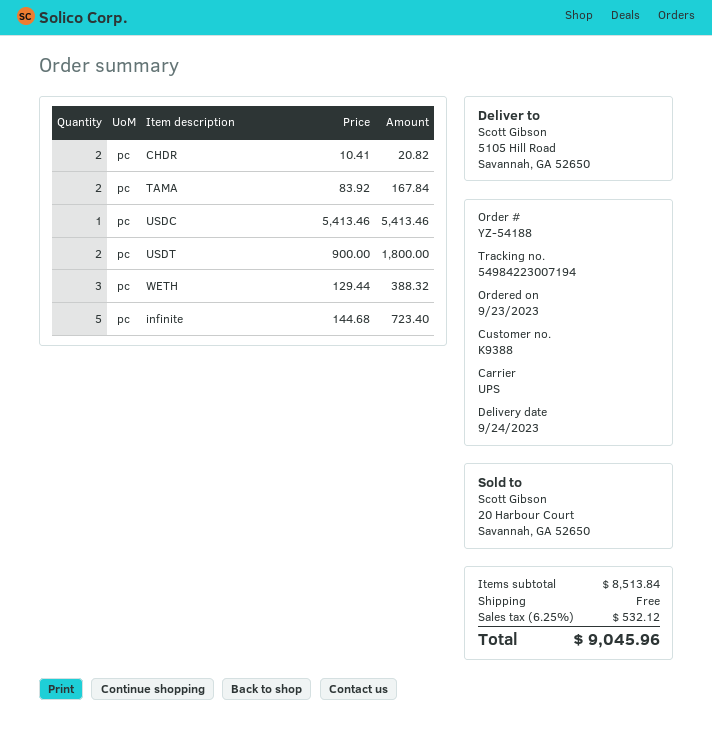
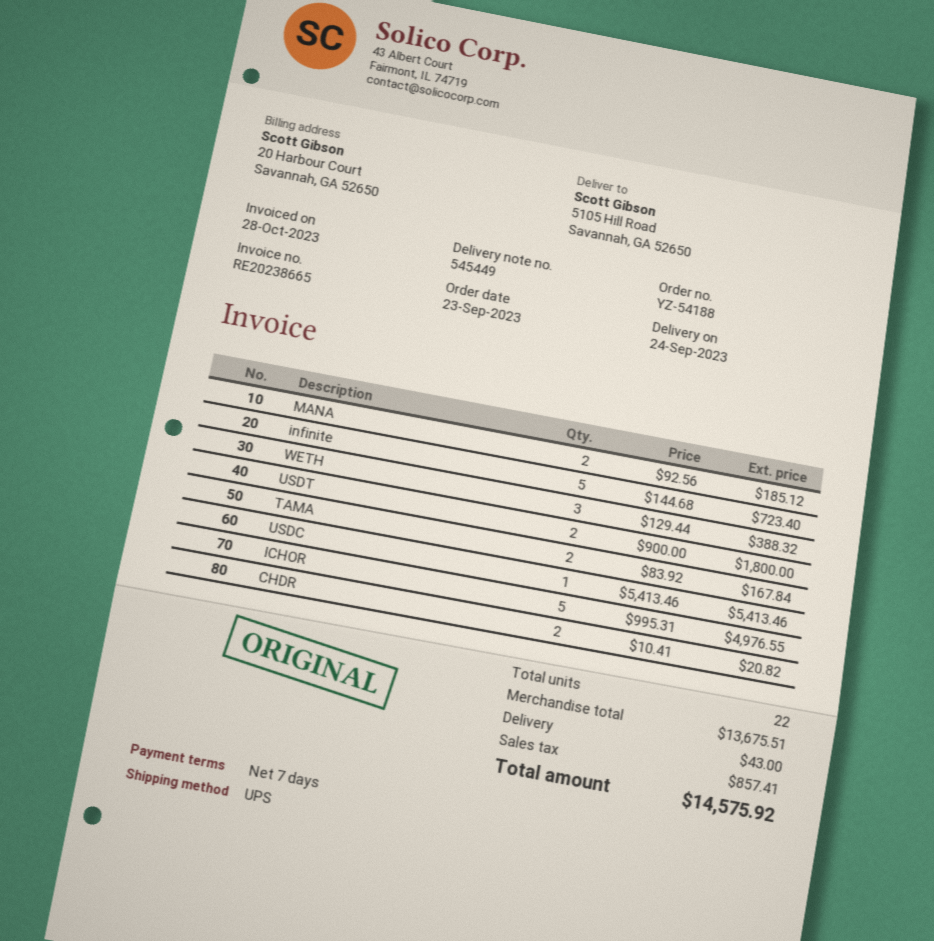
MANA: none -> 2 x 92.56 = 185.12
ICHOR: none -> 5 x 995.31 = 4976.55
subtotal: 8513.84 -> 13675.51
shipping: 0.00 -> 43.00
tax: 532.12 -> 857.41
total: 9045.96 -> 14575.92

